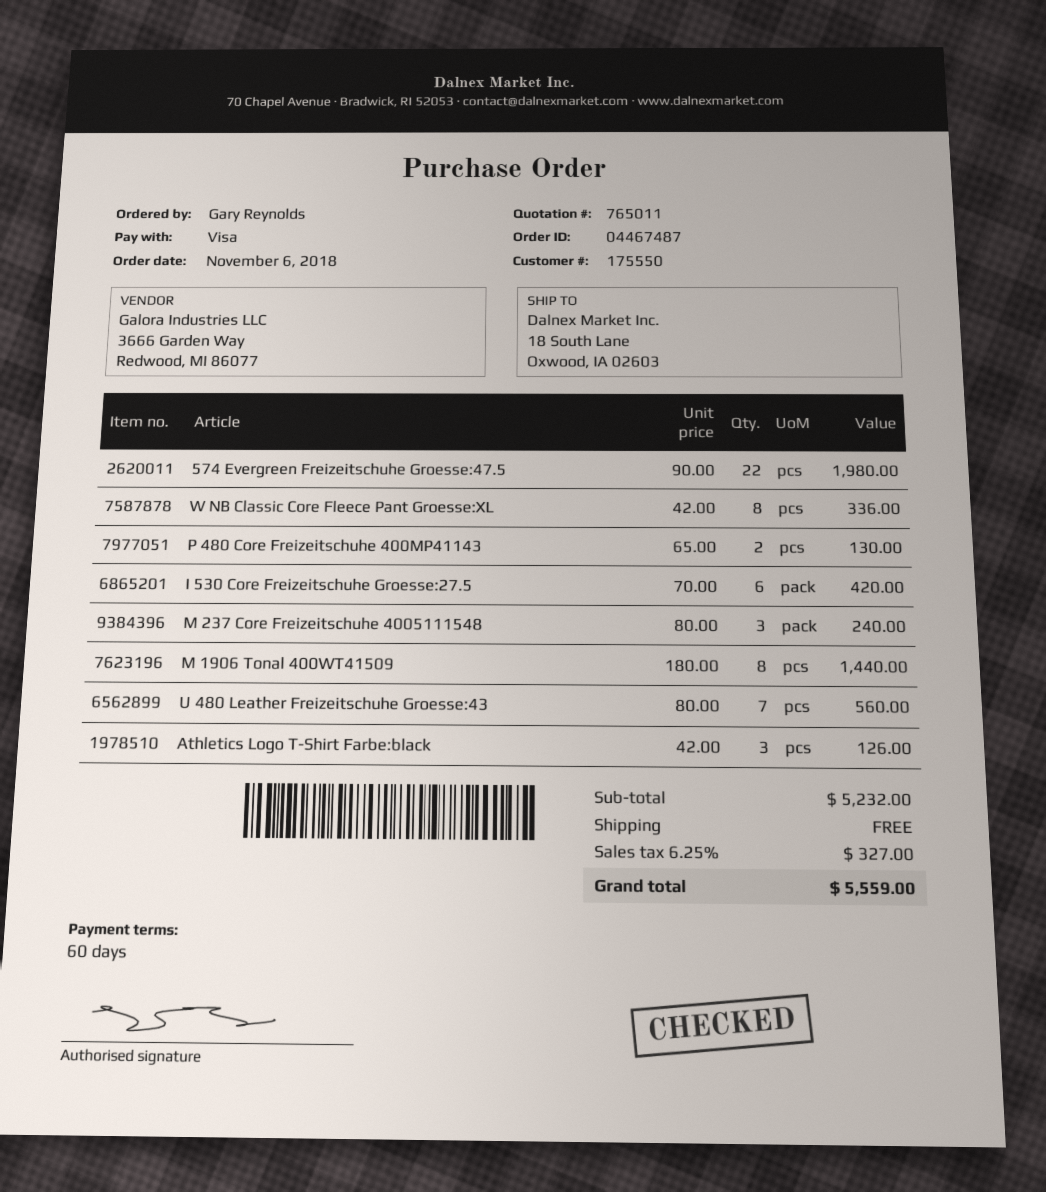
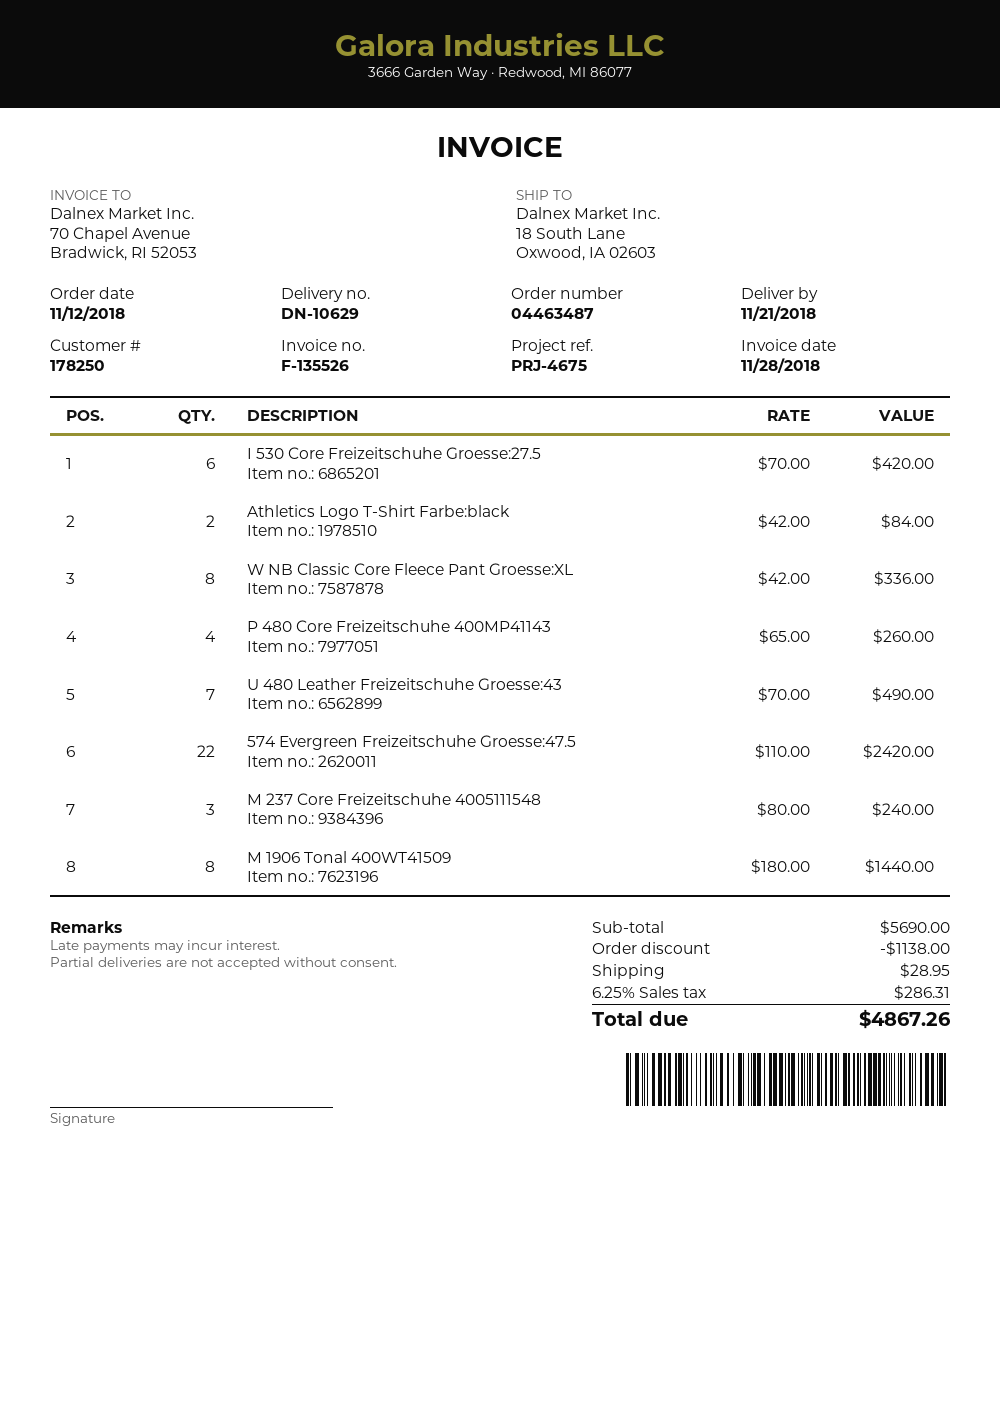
order number: 04467487 -> 04463487
order date: 2018-11-06 -> 2018-11-12
customer number: 175550 -> 178250
574 Evergreen Freizeitschuhe Groesse:47.5: 22 x 90.00 = 1980.00 -> 22 x 110.00 = 2420.00
P 480 Core Freizeitschuhe 400MP41143: 2 x 65.00 = 130.00 -> 4 x 65.00 = 260.00
U 480 Leather Freizeitschuhe Groesse:43: 7 x 80.00 = 560.00 -> 7 x 70.00 = 490.00
Athletics Logo T-Shirt Farbe:black: 3 x 42.00 = 126.00 -> 2 x 42.00 = 84.00
subtotal: 5232.00 -> 5690.00
discount: none -> 1138.00
shipping: 0.00 -> 28.95
tax: 6.25% = 327.00 -> 6.25% = 286.31
total: 5559.00 -> 4867.26

